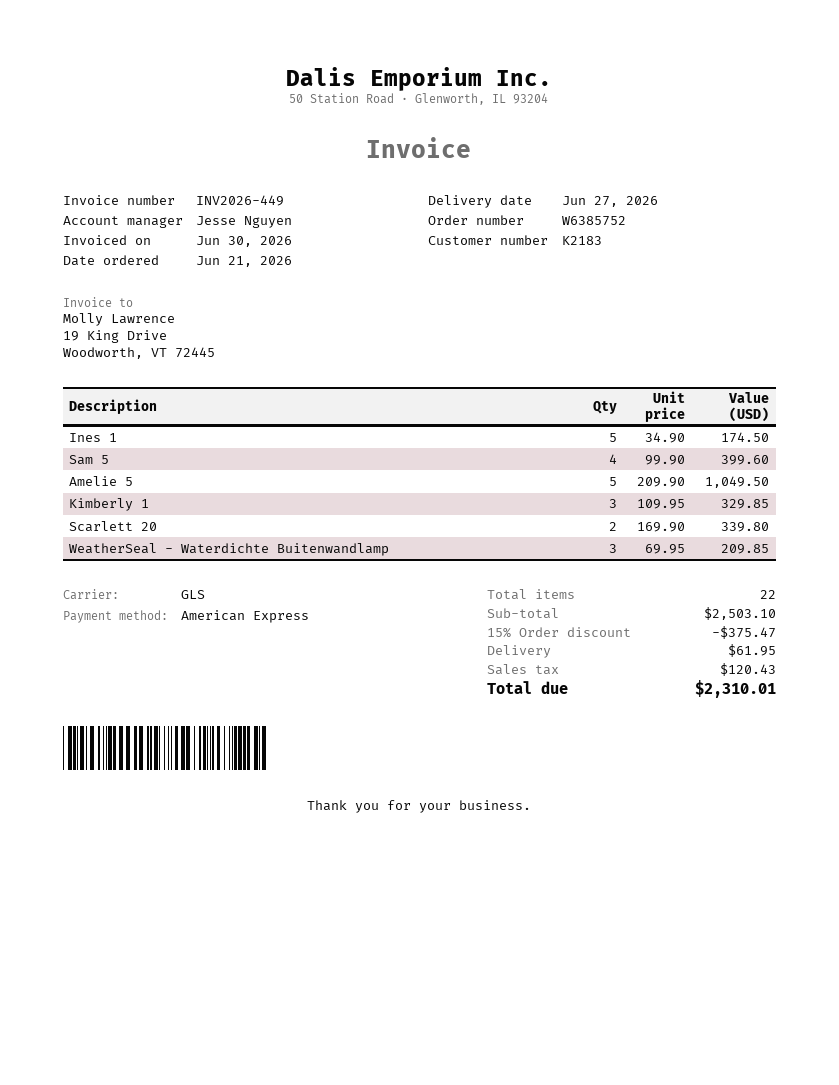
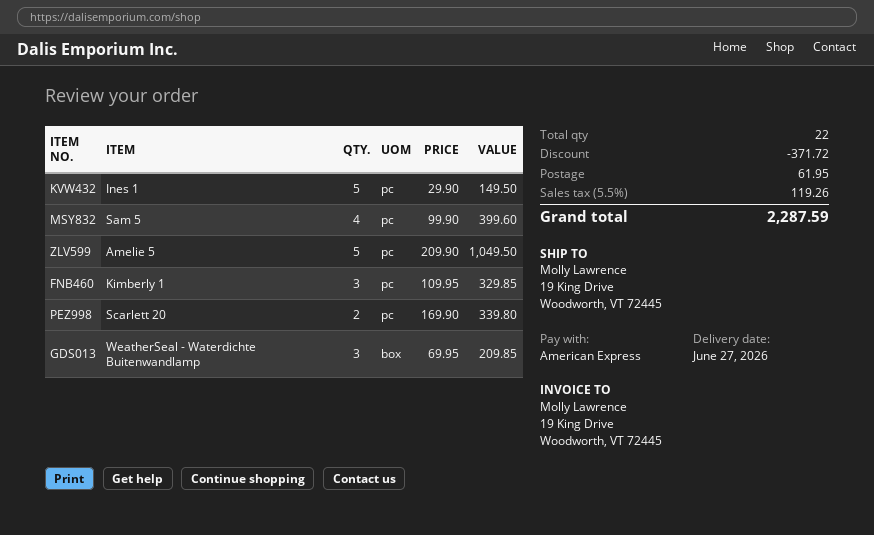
Ines 1: 5 x 34.90 = 174.50 -> 5 x 29.90 = 149.50
discount: 375.47 -> 371.72
tax: 120.43 -> 119.26
total: 2310.01 -> 2287.59

